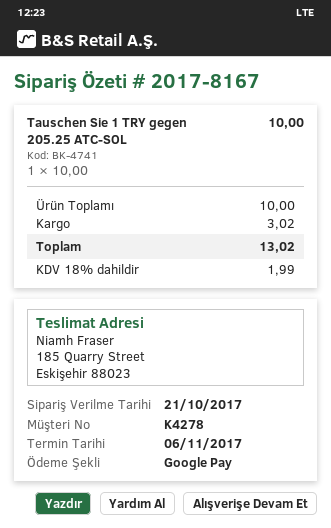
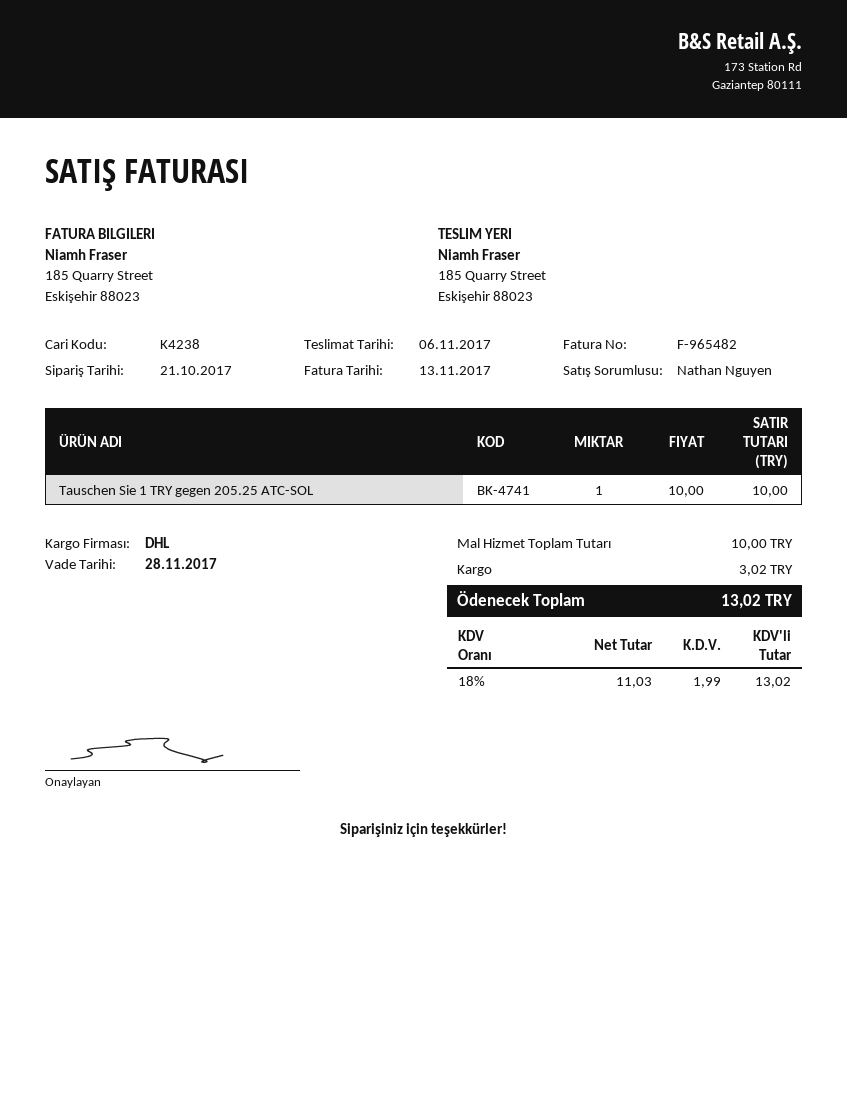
customer number: K4278 -> K4238

